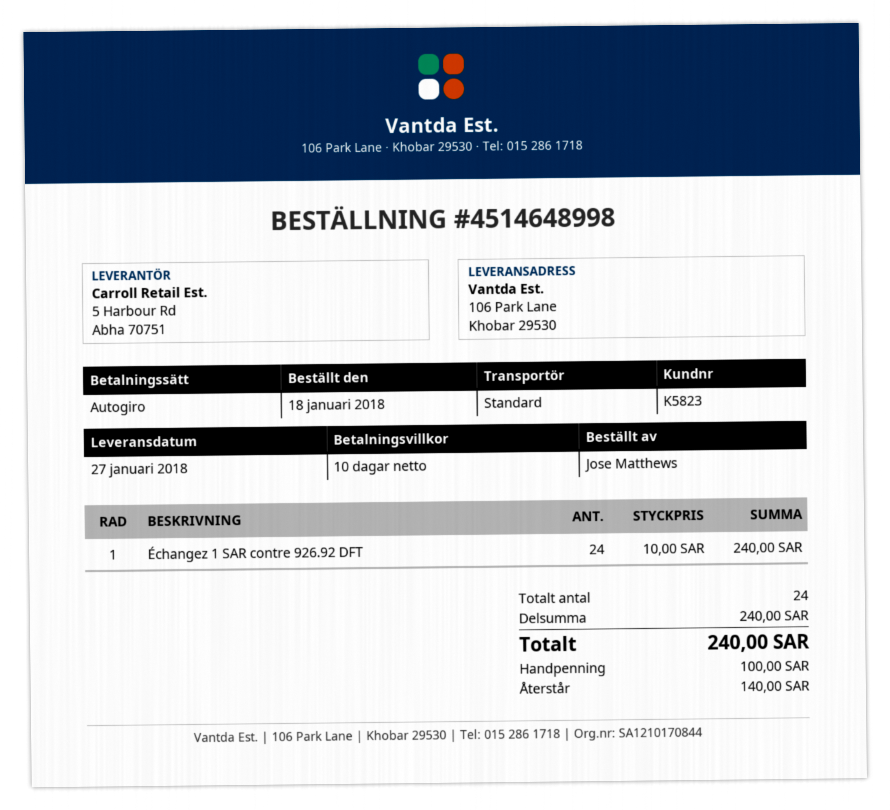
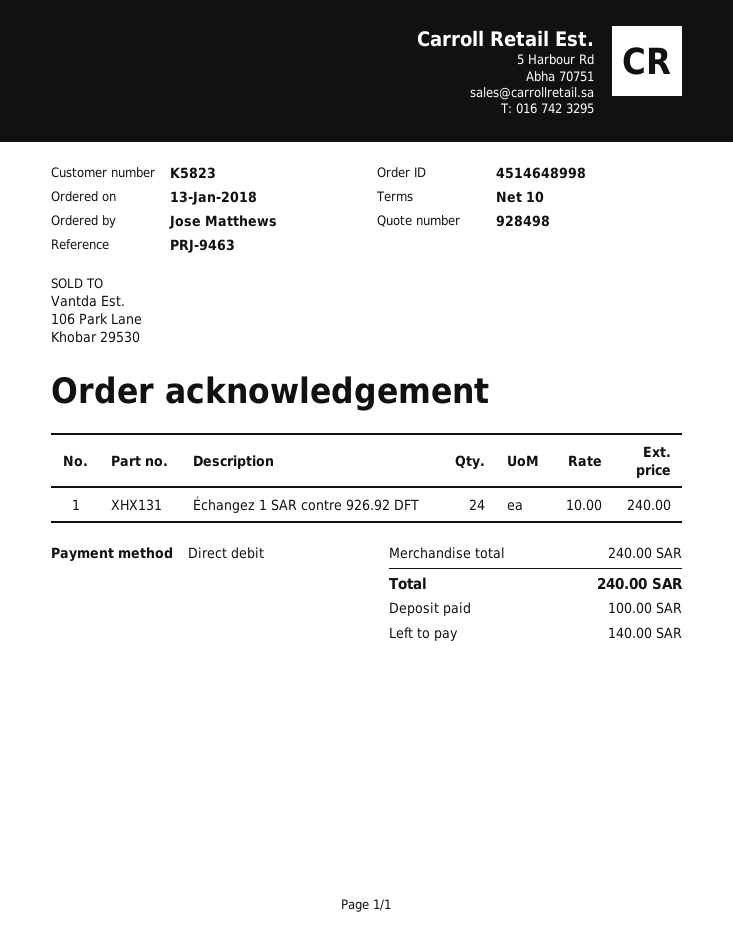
order date: 2018-01-18 -> 2018-01-13

